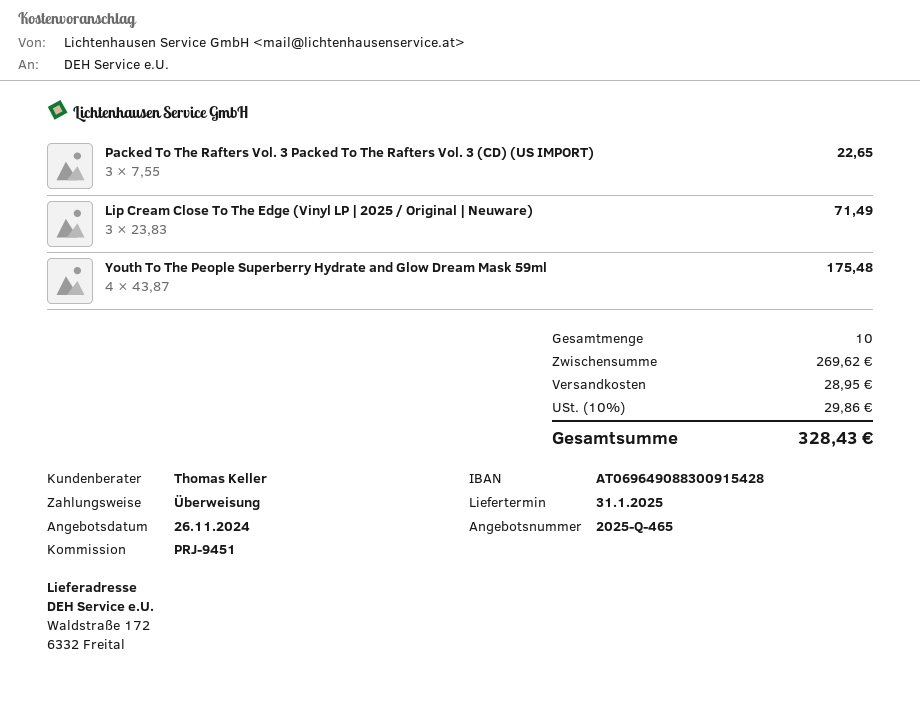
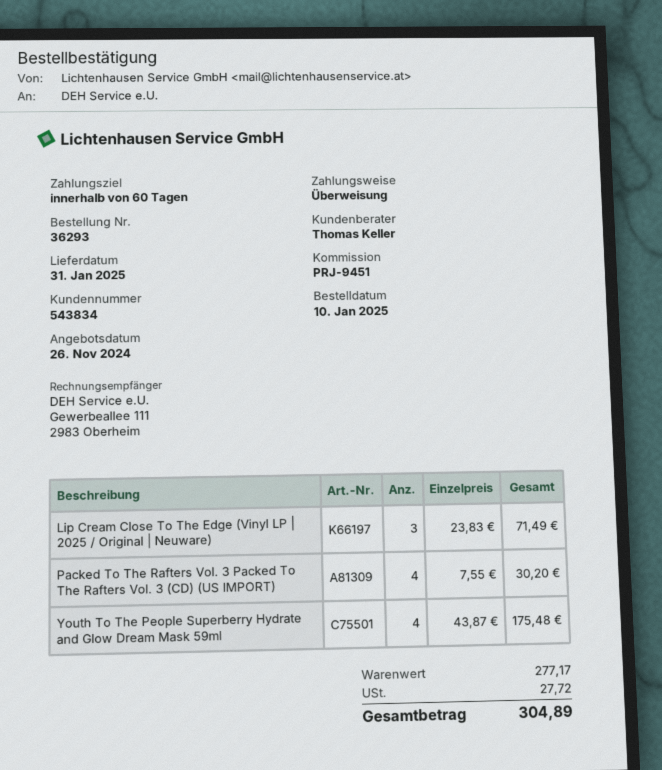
Packed To The Rafters Vol. 3 Packed To The Rafters Vol. 3 (CD) (US IMPORT): 3 x 7.55 = 22.65 -> 4 x 7.55 = 30.20
subtotal: 269.62 -> 277.17
shipping: 28.95 -> none
tax: 29.86 -> 27.72
total: 328.43 -> 304.89

